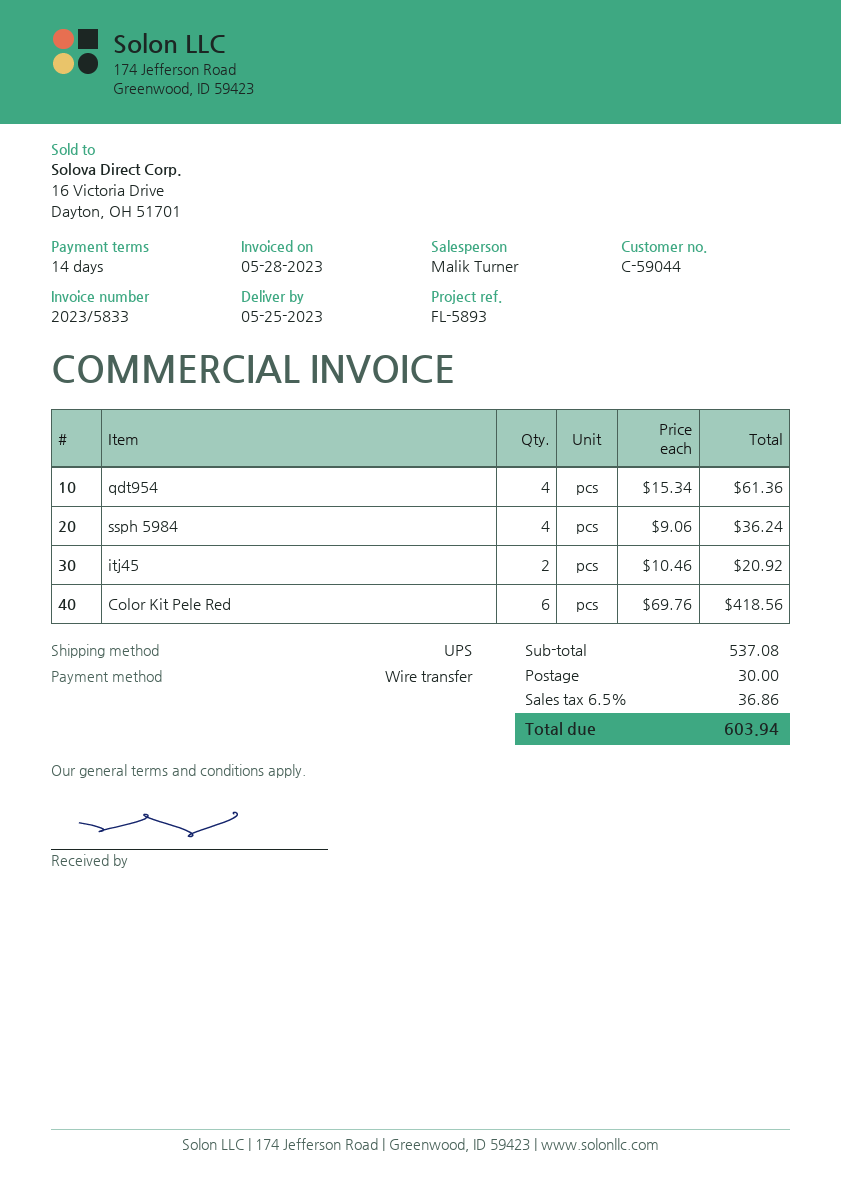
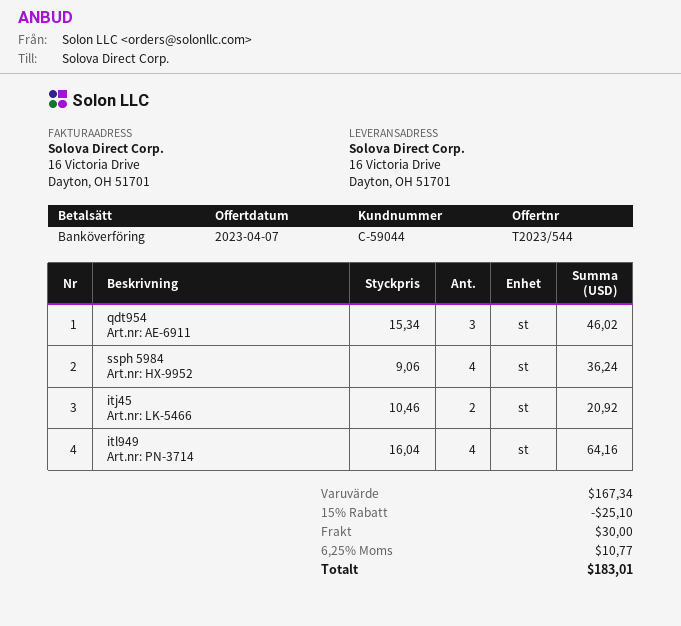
qdt954: 4 x 15.34 = 61.36 -> 3 x 15.34 = 46.02
Color Kit Pele Red: 6 x 69.76 = 418.56 -> none
itl949: none -> 4 x 16.04 = 64.16
subtotal: 537.08 -> 167.34
discount: none -> 15% = 25.10
tax: 6.5% = 36.86 -> 6.25% = 10.77
total: 603.94 -> 183.01

